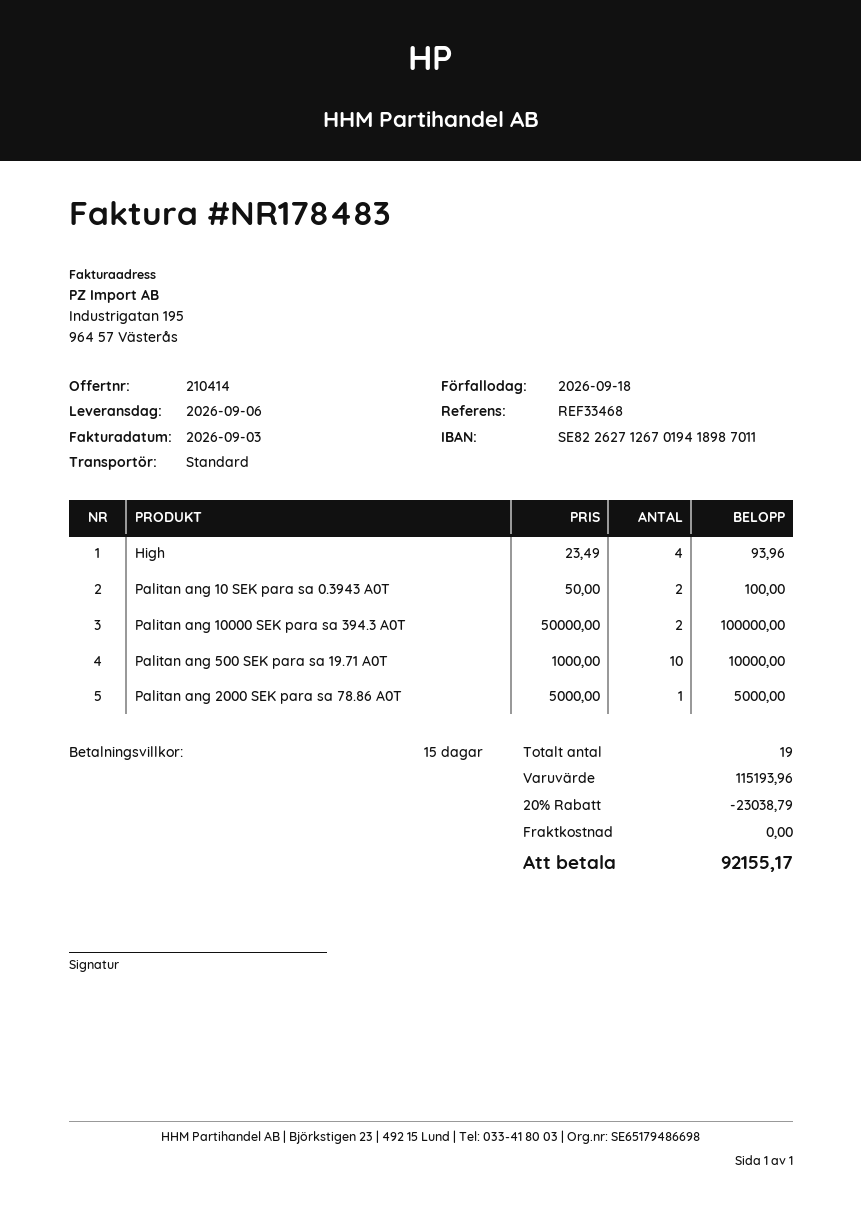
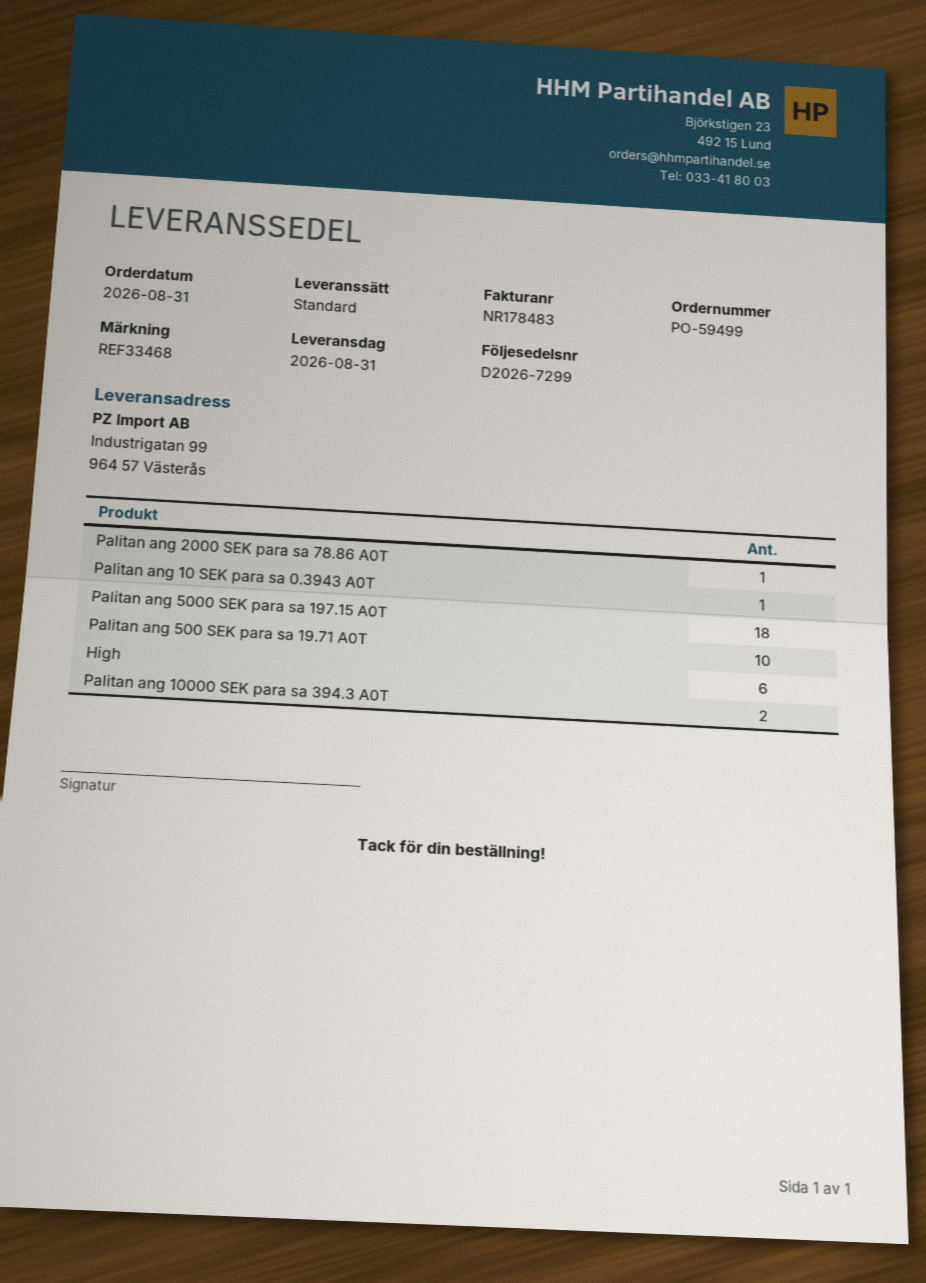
delivery date: 2026-09-06 -> 2026-08-31
High: 4 -> 6
Palitan ang 10 SEK para sa 0.3943 A0T: 2 -> 1
Palitan ang 5000 SEK para sa 197.15 A0T: none -> 18

